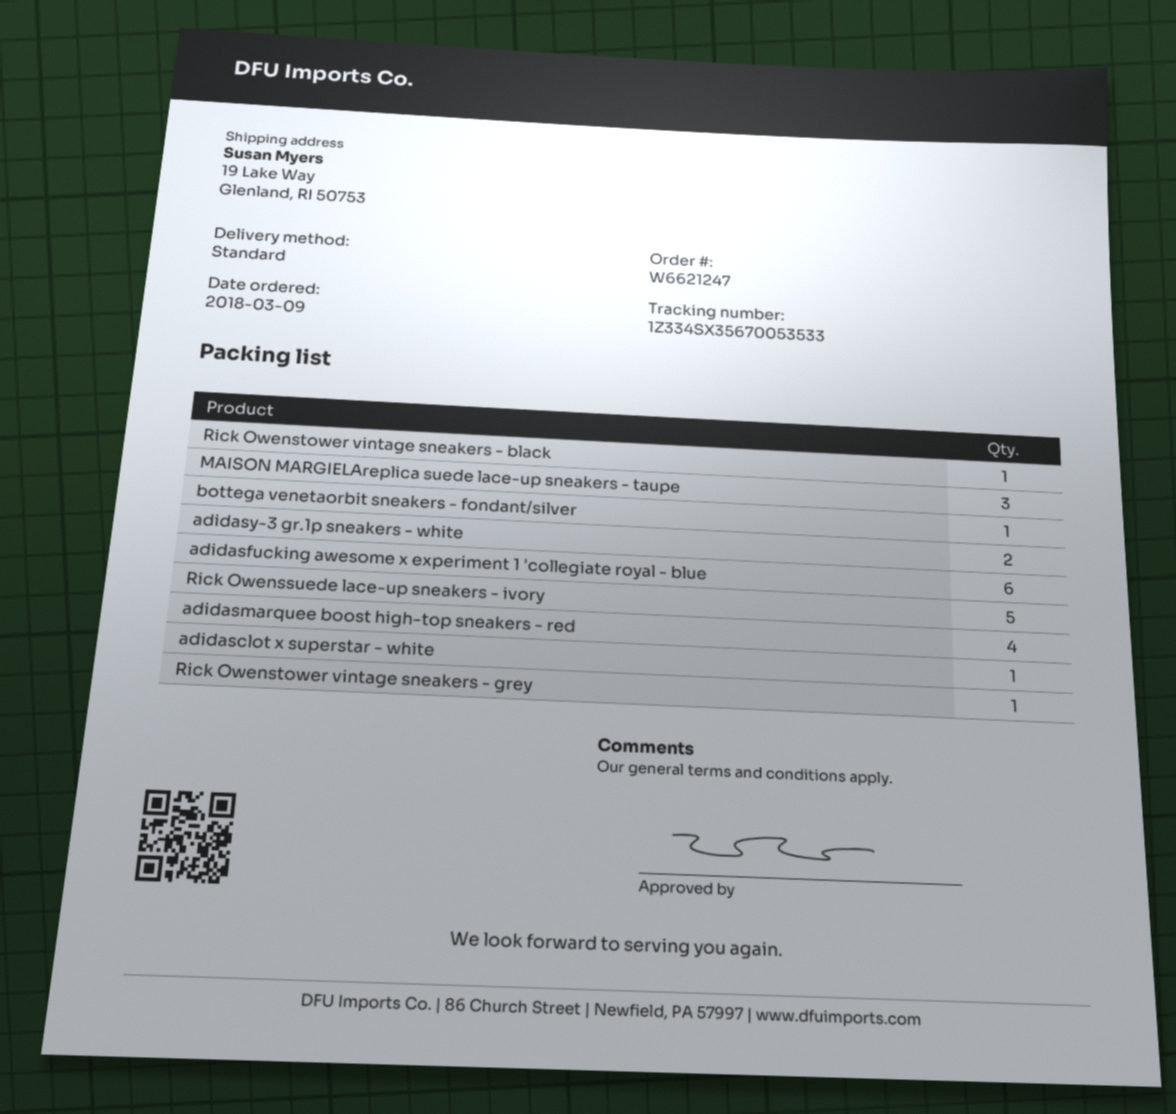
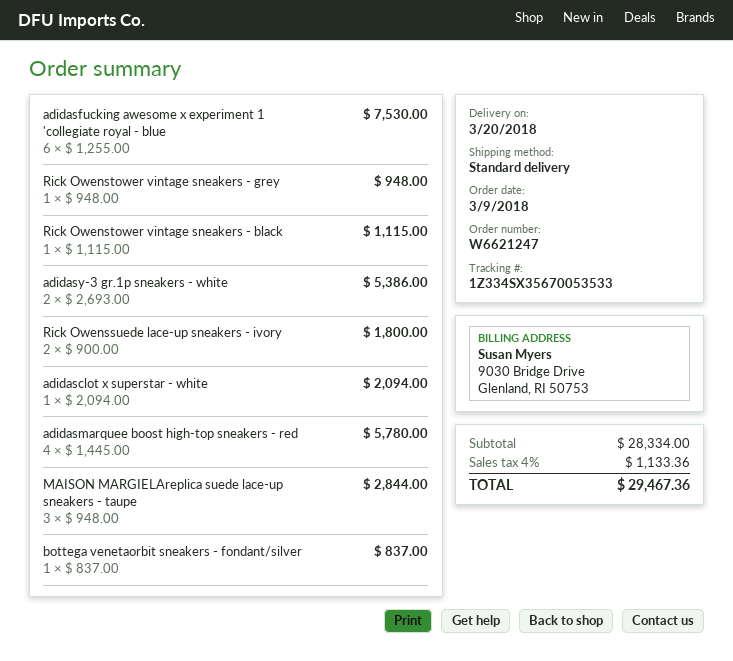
Rick Owenssuede lace-up sneakers - ivory: 5 -> 2

